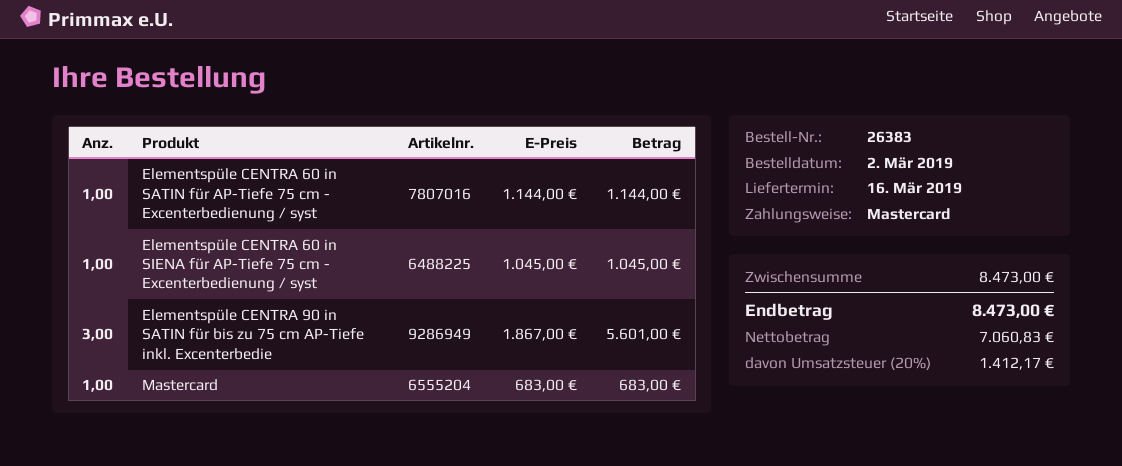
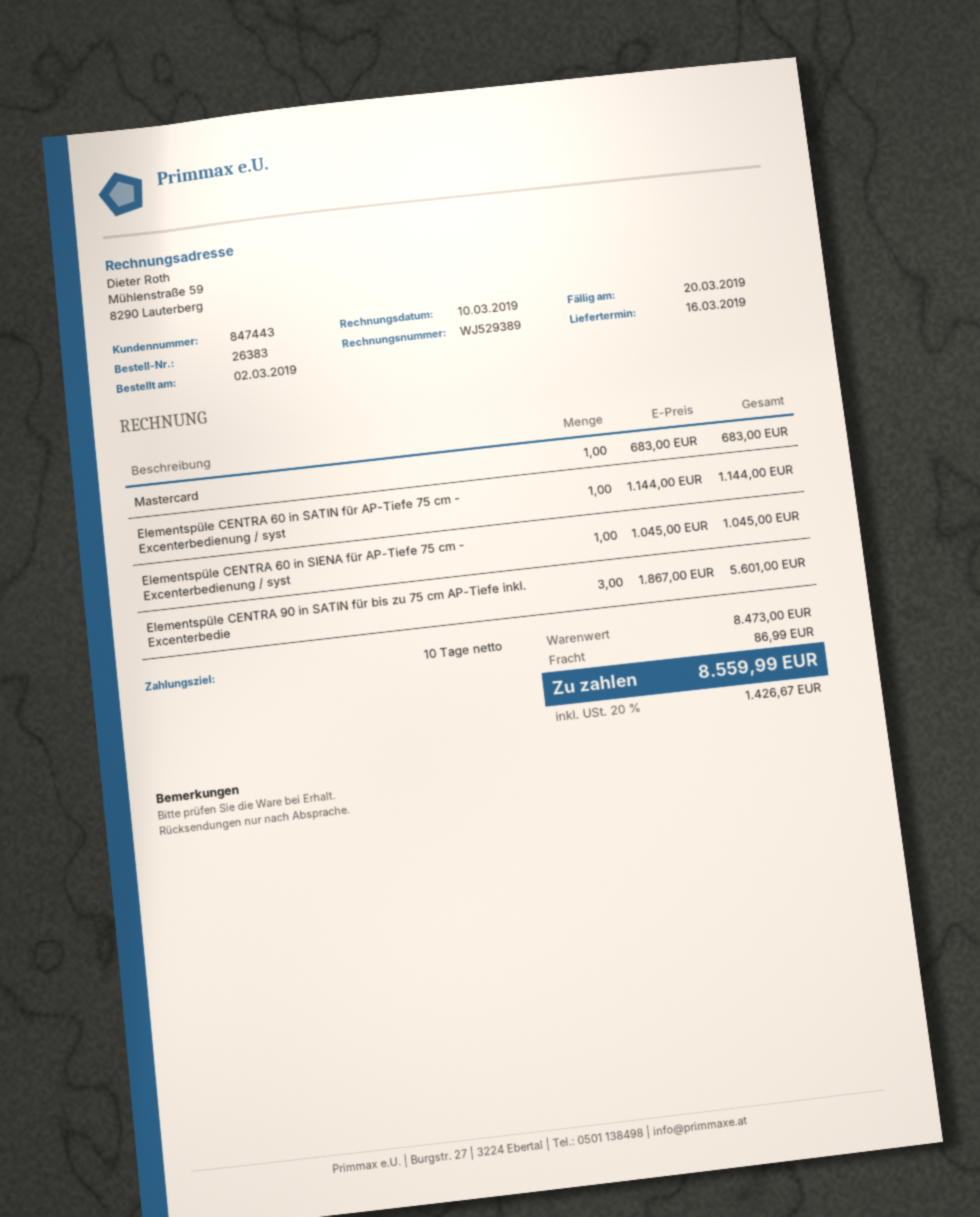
shipping: none -> 86.99
tax: 20% = 1412.17 -> 20% = 1426.67
total: 8473.00 -> 8559.99

